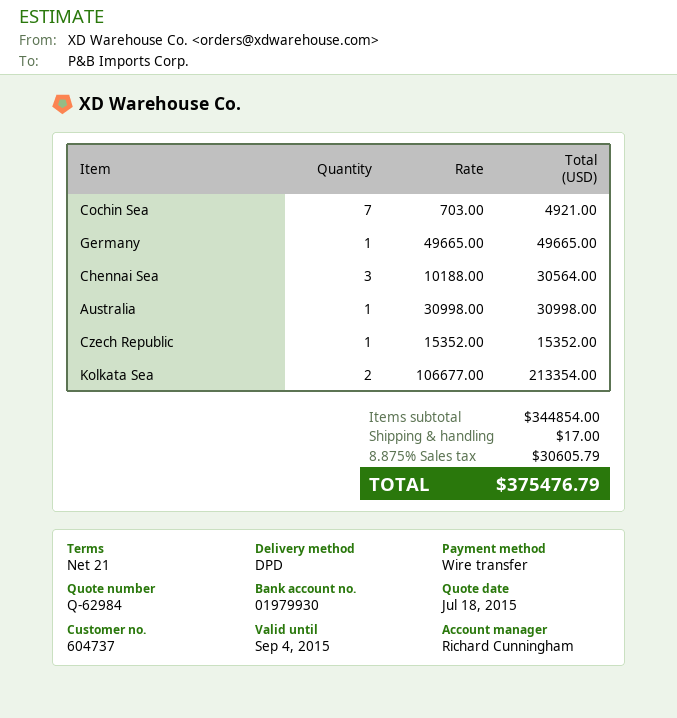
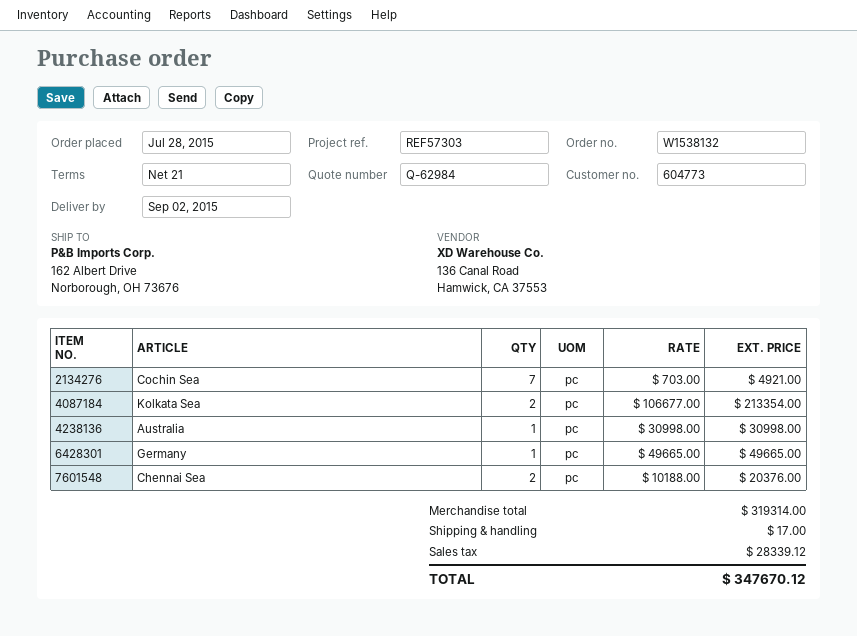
customer number: 604737 -> 604773
Chennai Sea: 3 x 10188.00 = 30564.00 -> 2 x 10188.00 = 20376.00
Czech Republic: 1 x 15352.00 = 15352.00 -> none
subtotal: 344854.00 -> 319314.00
tax: 30605.79 -> 28339.12
total: 375476.79 -> 347670.12

